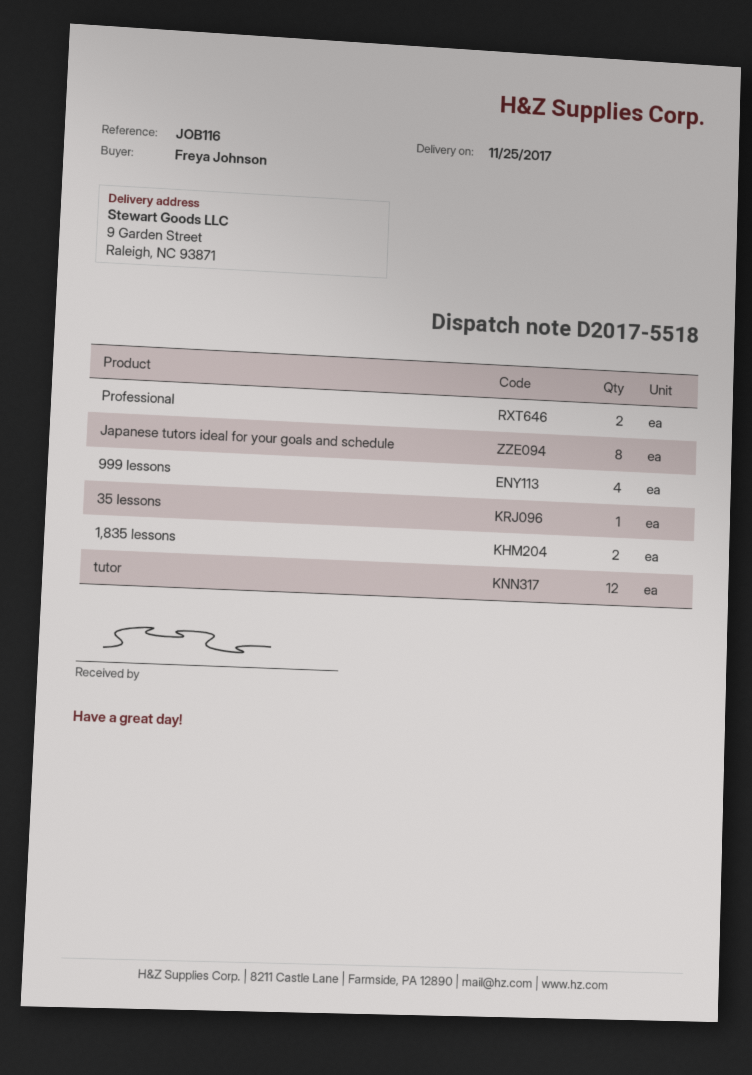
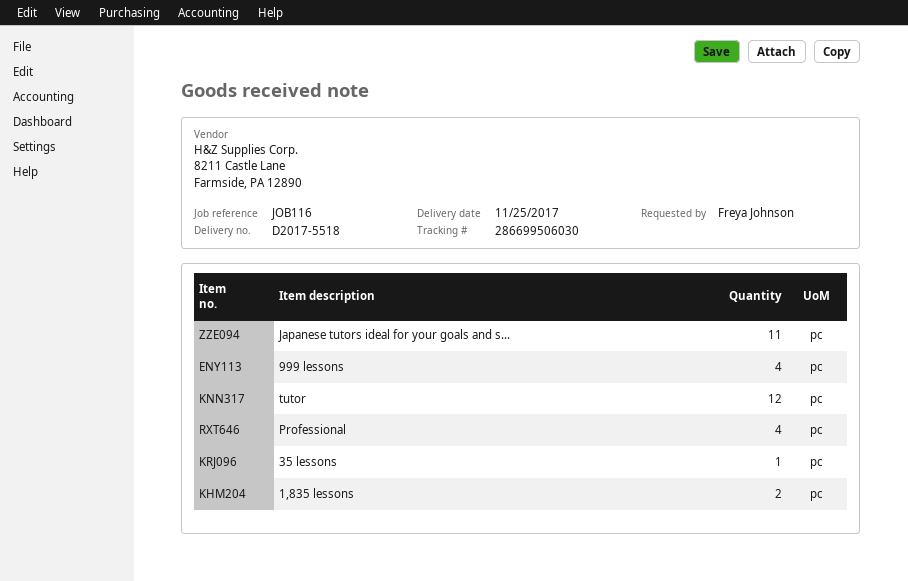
Professional: 2 -> 4
Japanese tutors ideal for your goals and schedule: 8 -> 11

